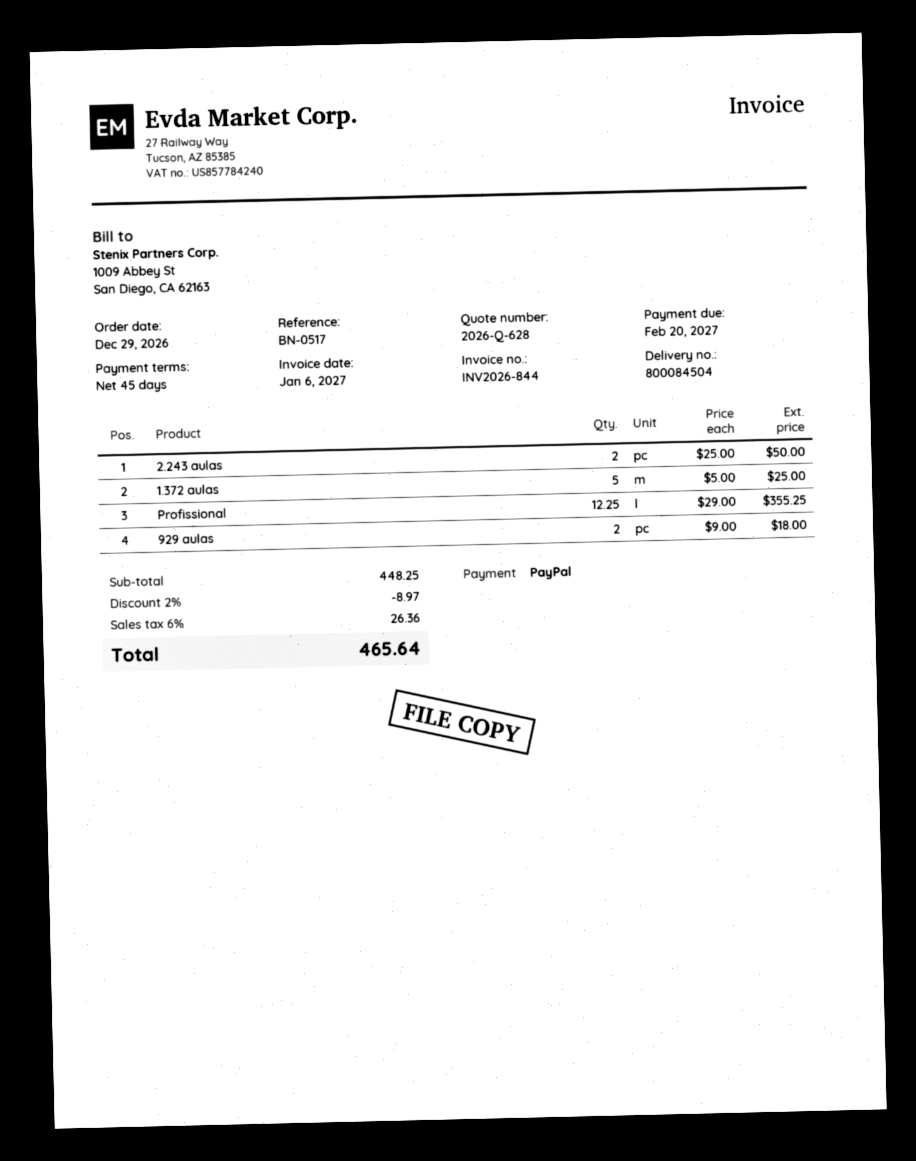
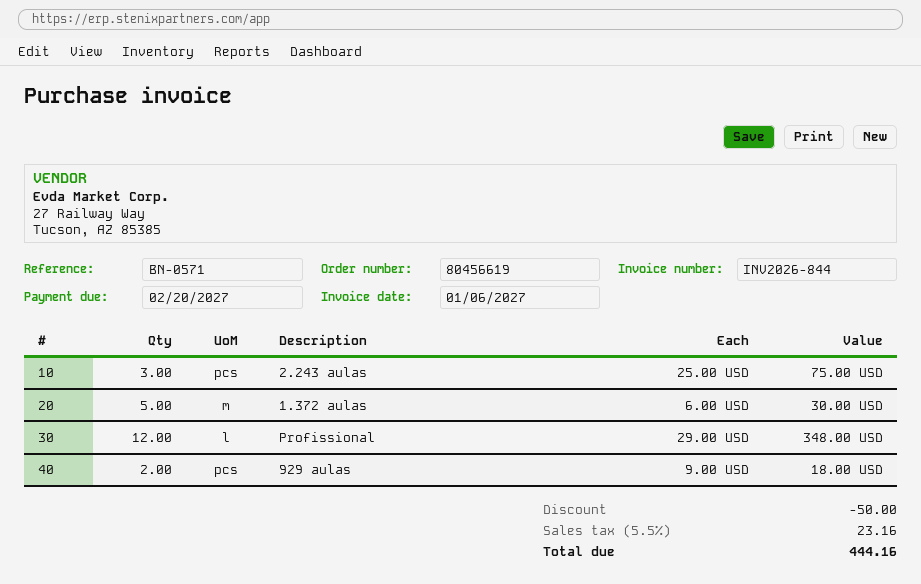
reference: BN-0517 -> BN-0571
2.243 aulas: 2 x 25.00 = 50.00 -> 3 x 25.00 = 75.00
1.372 aulas: 5 x 5.00 = 25.00 -> 5 x 6.00 = 30.00
Profissional: 12.25 x 29.00 = 355.25 -> 12 x 29.00 = 348.00
discount: 8.97 -> 50.00
tax: 6% = 26.36 -> 5.5% = 23.16
total: 465.64 -> 444.16

